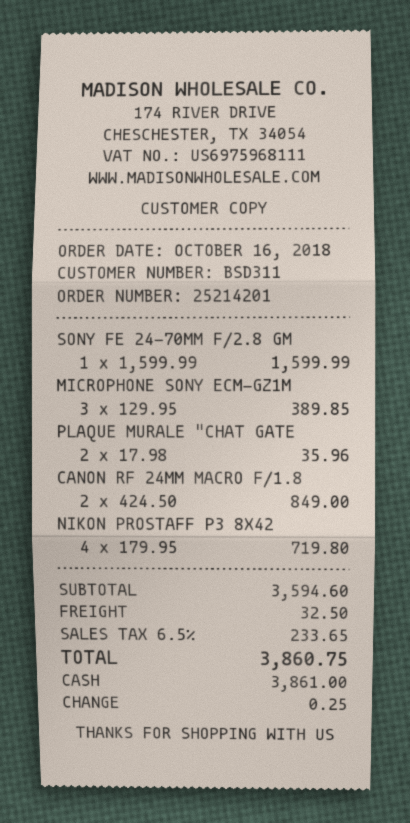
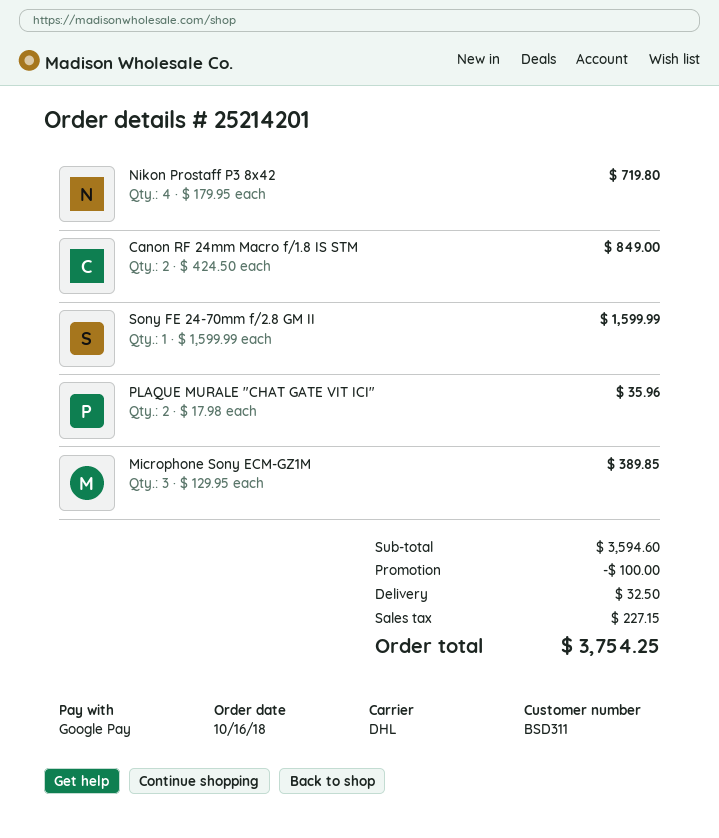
payment method: cash -> Google Pay
discount: none -> 100.00
tax: 233.65 -> 227.15
total: 3860.75 -> 3754.25

